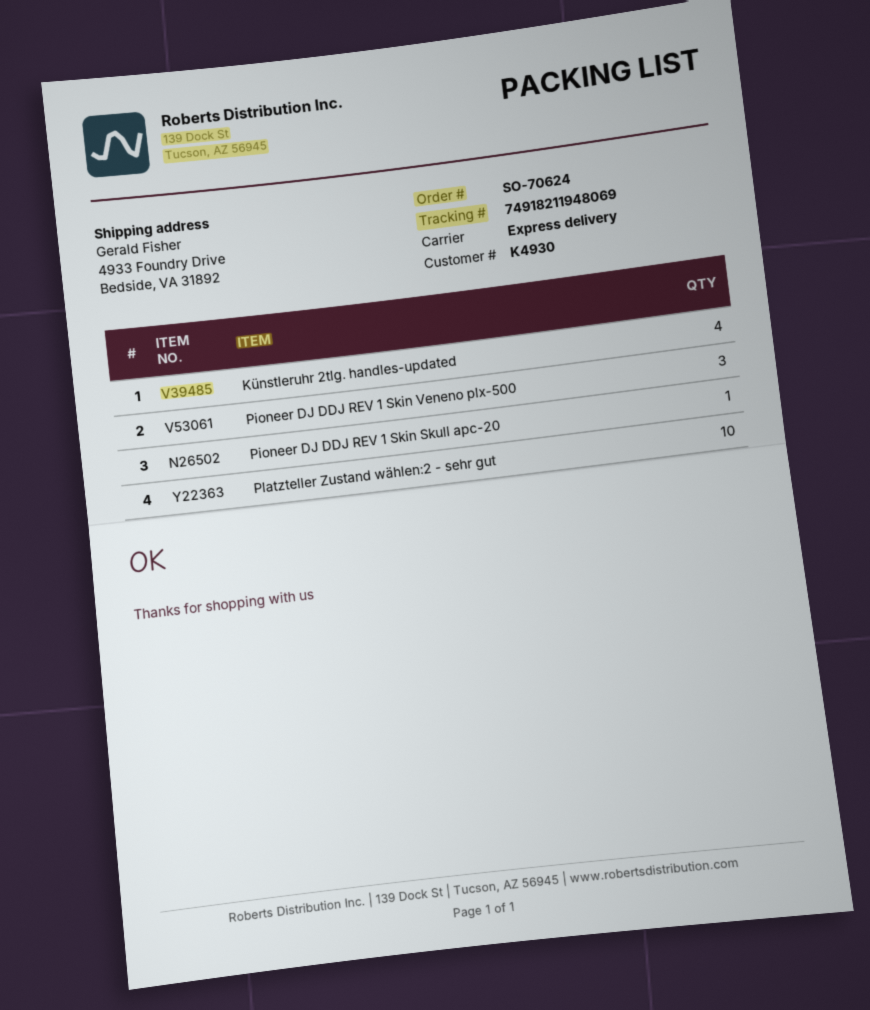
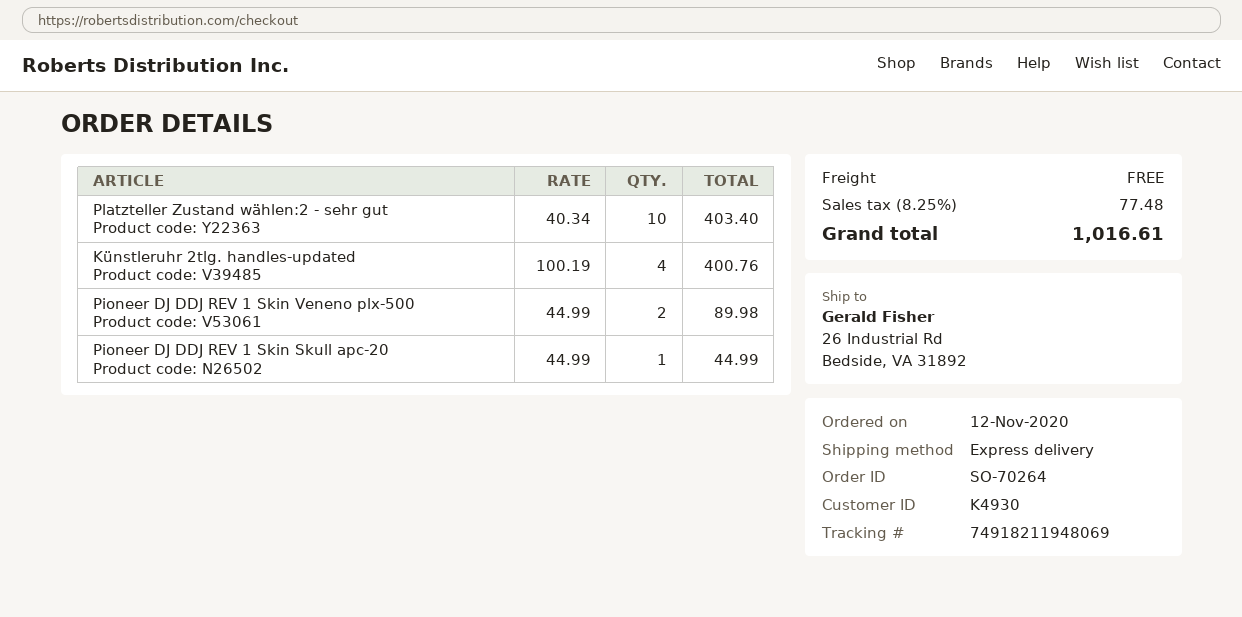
order number: SO-70624 -> SO-70264
ship to: 4933 Foundry Drive, Bedside, VA 31892 -> 26 Industrial Rd, Bedside, VA 31892
Pioneer DJ DDJ REV 1 Skin Veneno plx-500: 3 -> 2

